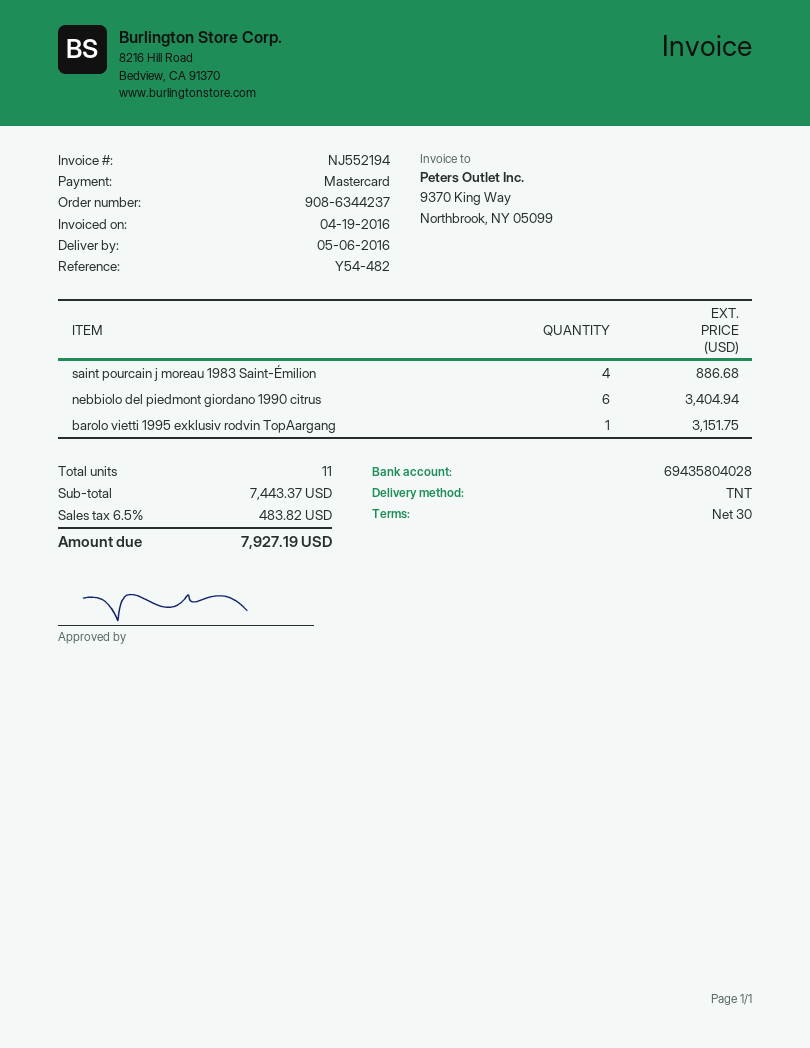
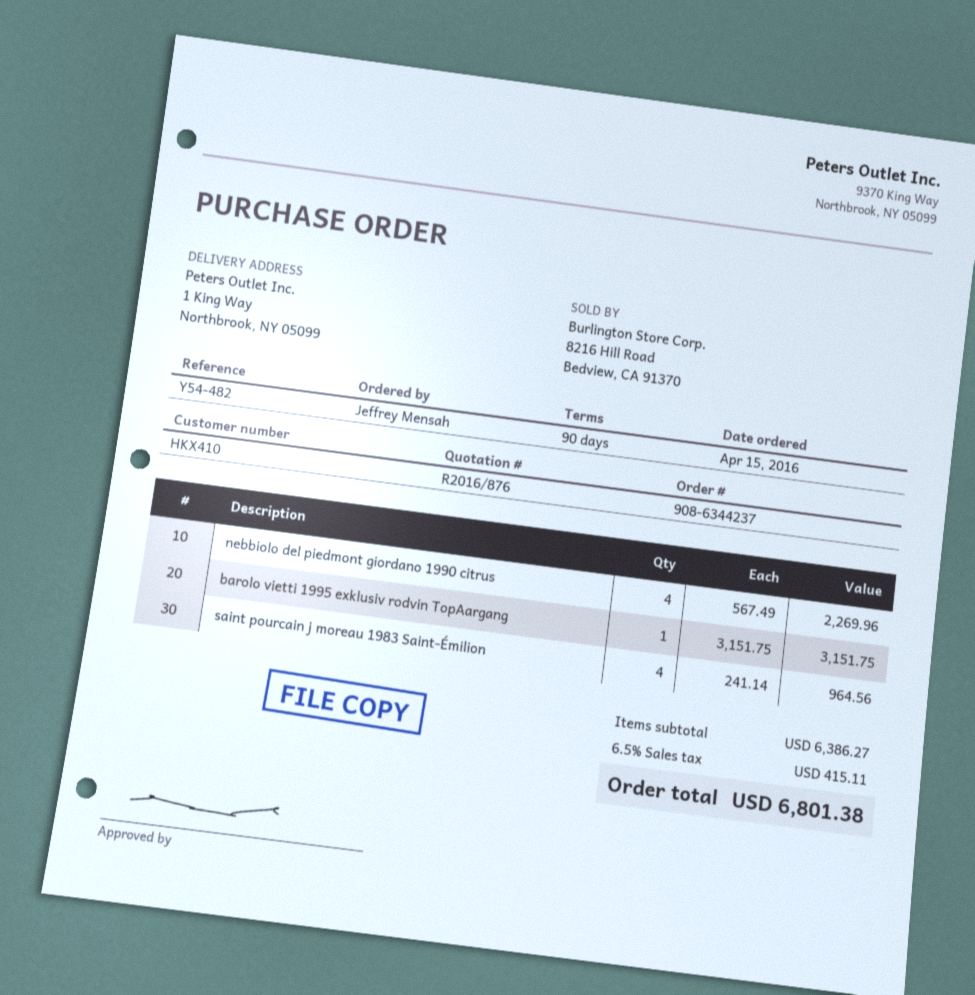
payment terms: 30 days -> 90 days
saint pourcain j moreau 1983 Saint-Émilion: 4 for 886.68 -> 4 for 964.56
nebbiolo del piedmont giordano 1990 citrus: 6 for 3404.94 -> 4 for 2269.96
subtotal: 7443.37 -> 6386.27
tax: 6.5% = 483.82 -> 6.5% = 415.11
total: 7927.19 -> 6801.38

